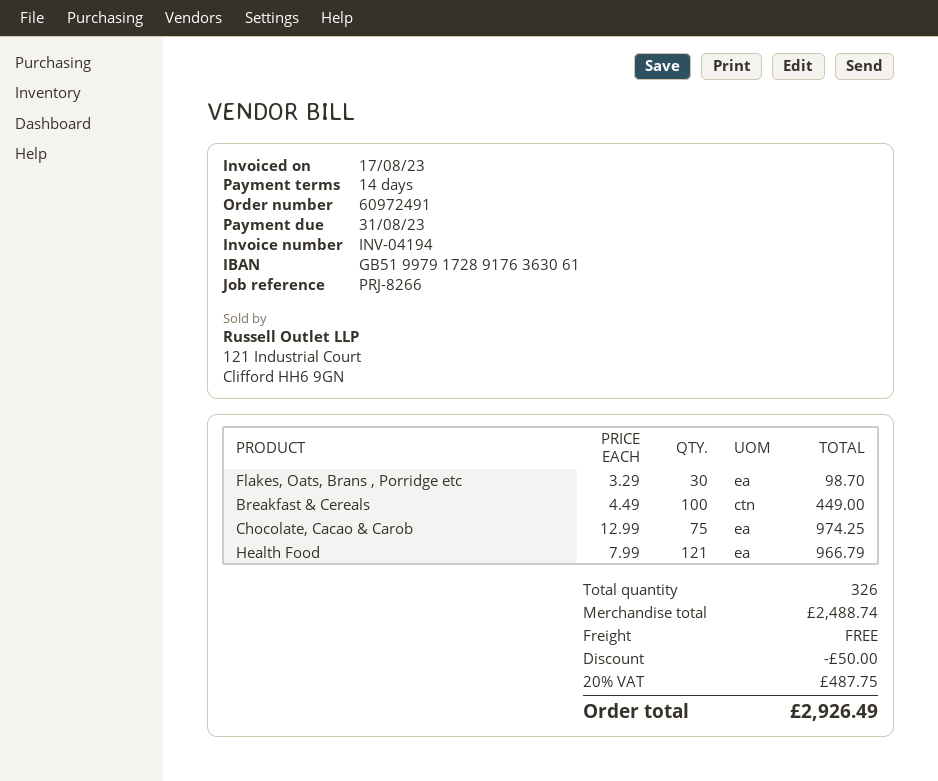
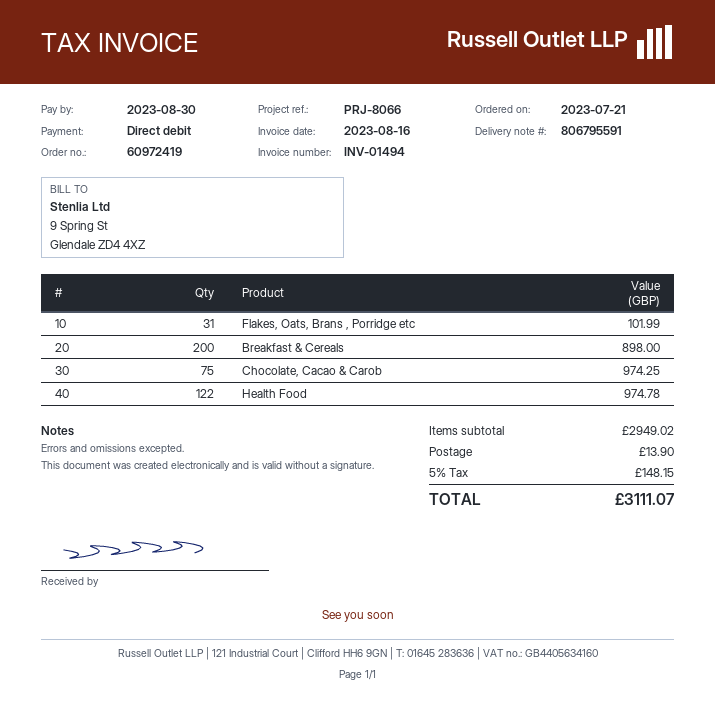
order number: 60972491 -> 60972419
invoice number: INV-04194 -> INV-01494
invoice date: 2023-08-17 -> 2023-08-16
due date: 2023-08-31 -> 2023-08-30
reference: PRJ-8266 -> PRJ-8066
Flakes, Oats, Brans , Porridge etc: 30 for 98.70 -> 31 for 101.99
Breakfast & Cereals: 100 for 449.00 -> 200 for 898.00
Health Food: 121 for 966.79 -> 122 for 974.78
subtotal: 2488.74 -> 2949.02
discount: 50.00 -> none
shipping: 0.00 -> 13.90
tax: 20% = 487.75 -> 5% = 148.15
total: 2926.49 -> 3111.07

